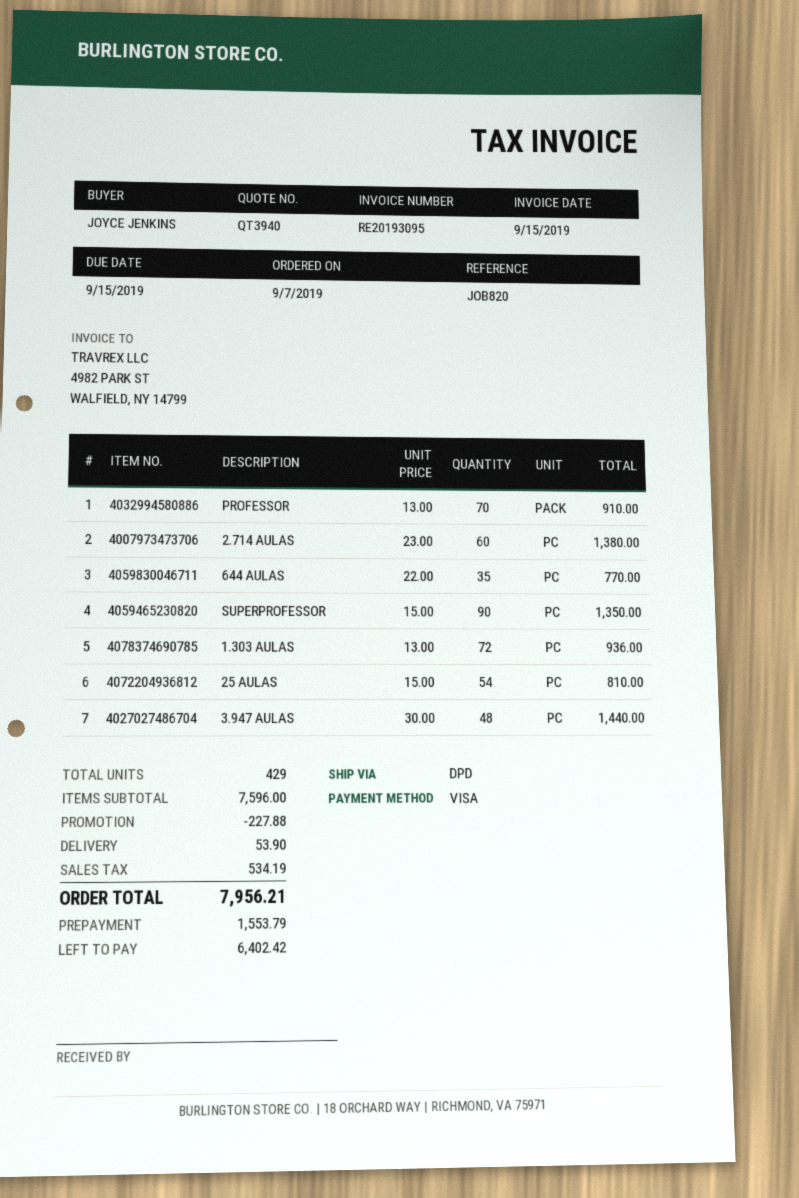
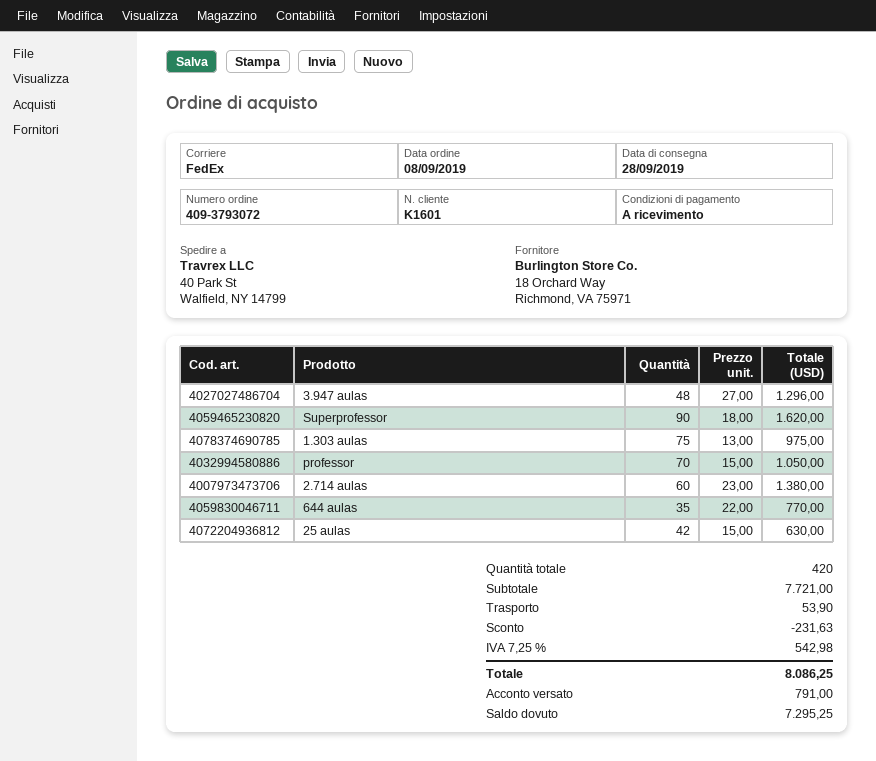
order date: 2019-09-07 -> 2019-09-08
shipping method: DPD -> FedEx
PROFESSOR: 70 x 13.00 = 910.00 -> 70 x 15.00 = 1050.00
SUPERPROFESSOR: 90 x 15.00 = 1350.00 -> 90 x 18.00 = 1620.00
1.303 AULAS: 72 x 13.00 = 936.00 -> 75 x 13.00 = 975.00
25 AULAS: 54 x 15.00 = 810.00 -> 42 x 15.00 = 630.00
3.947 AULAS: 48 x 30.00 = 1440.00 -> 48 x 27.00 = 1296.00
total quantity: 429 -> 420
subtotal: 7596.00 -> 7721.00
discount: 227.88 -> 231.63
tax: 534.19 -> 542.98
total: 7956.21 -> 8086.25
deposit: 1553.79 -> 791.00
balance: 6402.42 -> 7295.25

